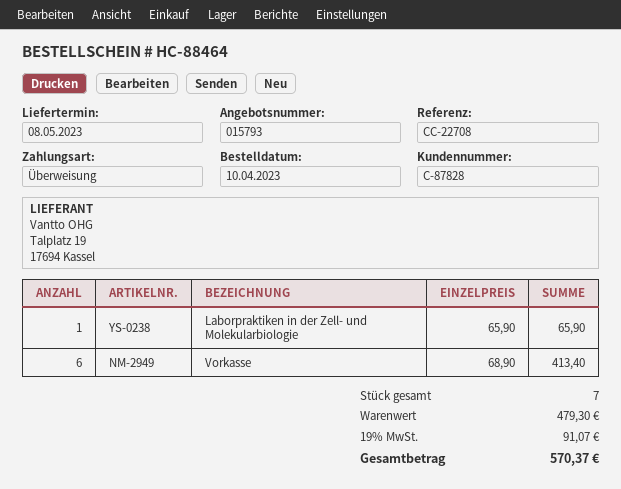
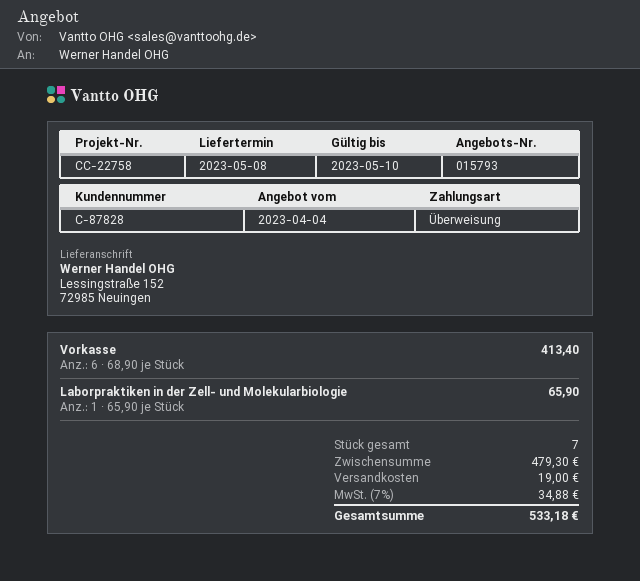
reference: CC-22708 -> CC-22758
shipping: none -> 19.00
tax: 19% = 91.07 -> 7% = 34.88
total: 570.37 -> 533.18

